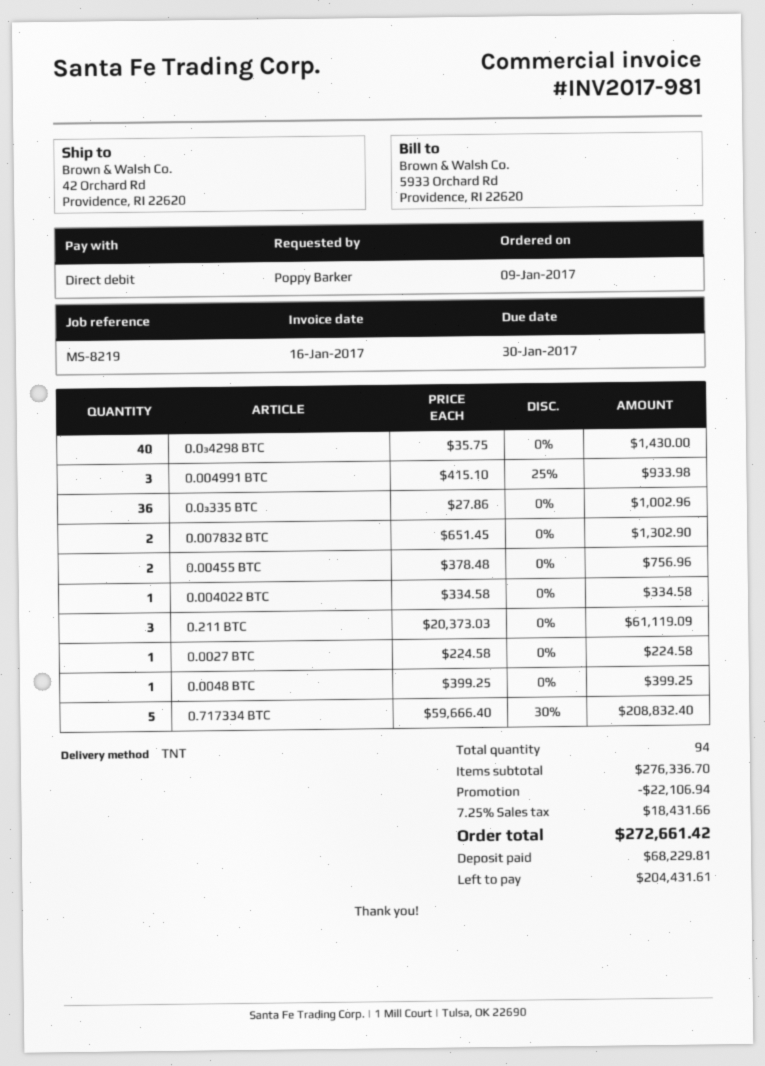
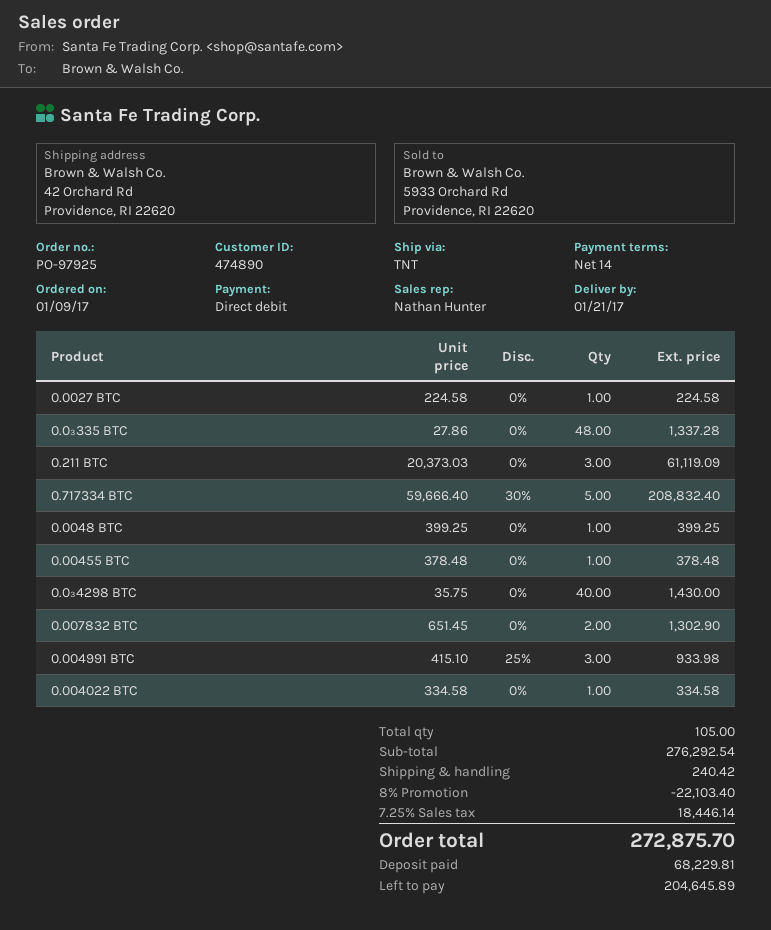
0.0₃335 BTC: 36 x 27.86 = 1002.96 -> 48 x 27.86 = 1337.28
0.00455 BTC: 2 x 378.48 = 756.96 -> 1 x 378.48 = 378.48
total quantity: 94 -> 105
subtotal: 276336.70 -> 276292.54
discount: 22106.94 -> 22103.40
shipping: none -> 240.42
tax: 7.25% = 18431.66 -> 7.25% = 18446.14
total: 272661.42 -> 272875.70
balance: 204431.61 -> 204645.89

